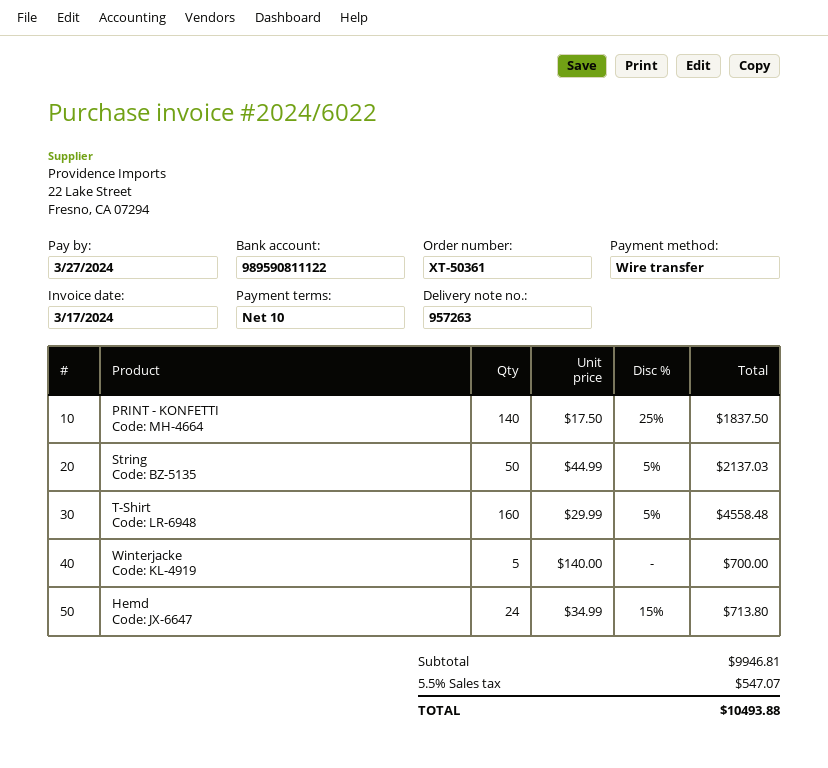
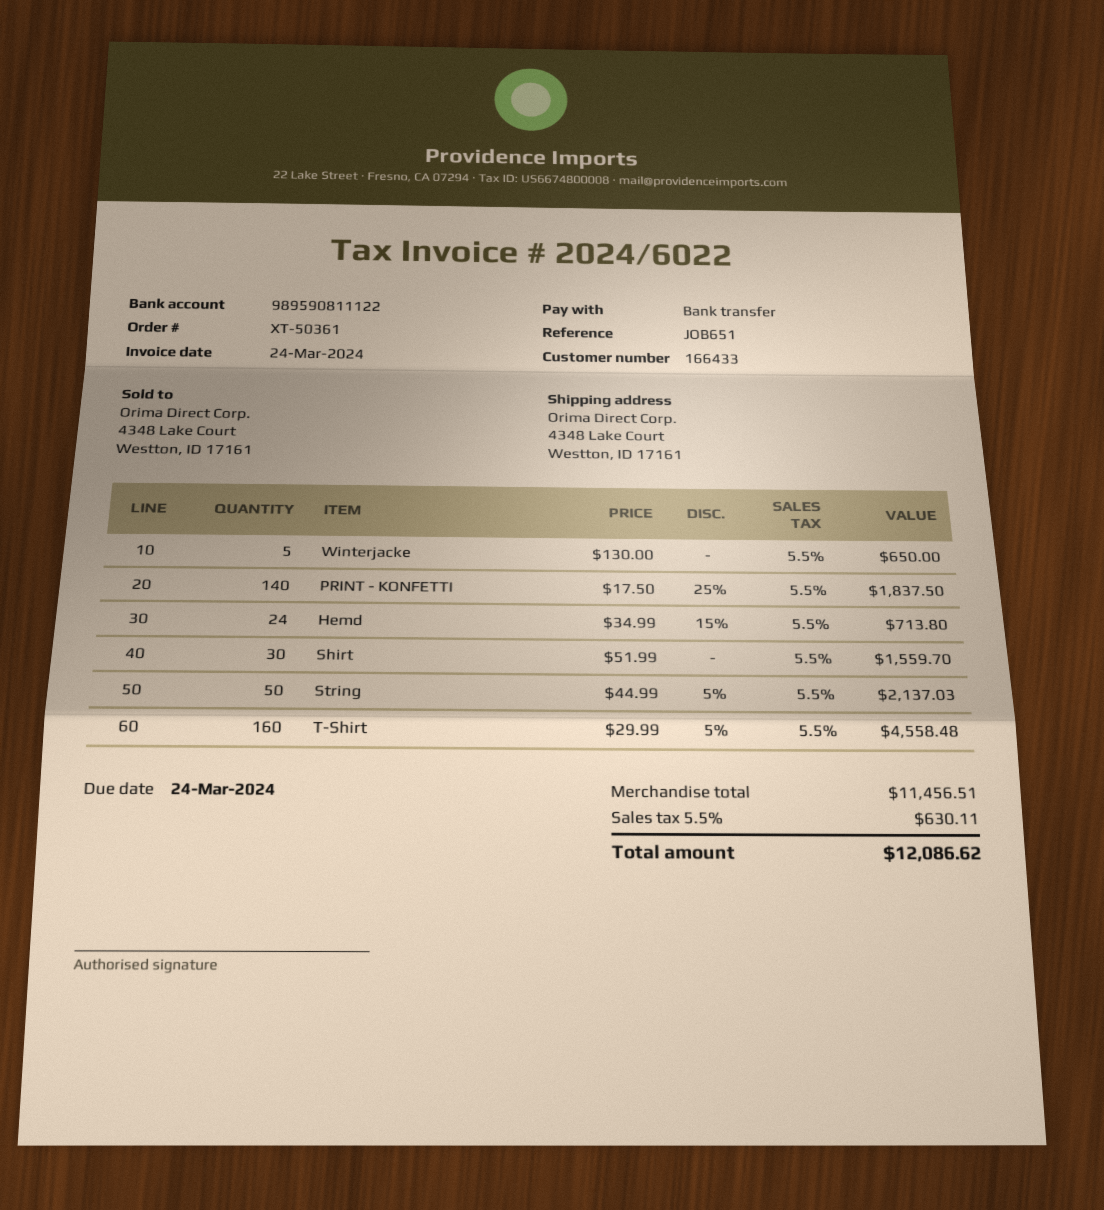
invoice date: 2024-03-17 -> 2024-03-24
due date: 2024-03-27 -> 2024-03-24
Winterjacke: 5 x 140.00 = 700.00 -> 5 x 130.00 = 650.00
Shirt: none -> 30 x 51.99 = 1559.70
subtotal: 9946.81 -> 11456.51
tax: 5.5% = 547.07 -> 5.5% = 630.11
total: 10493.88 -> 12086.62

